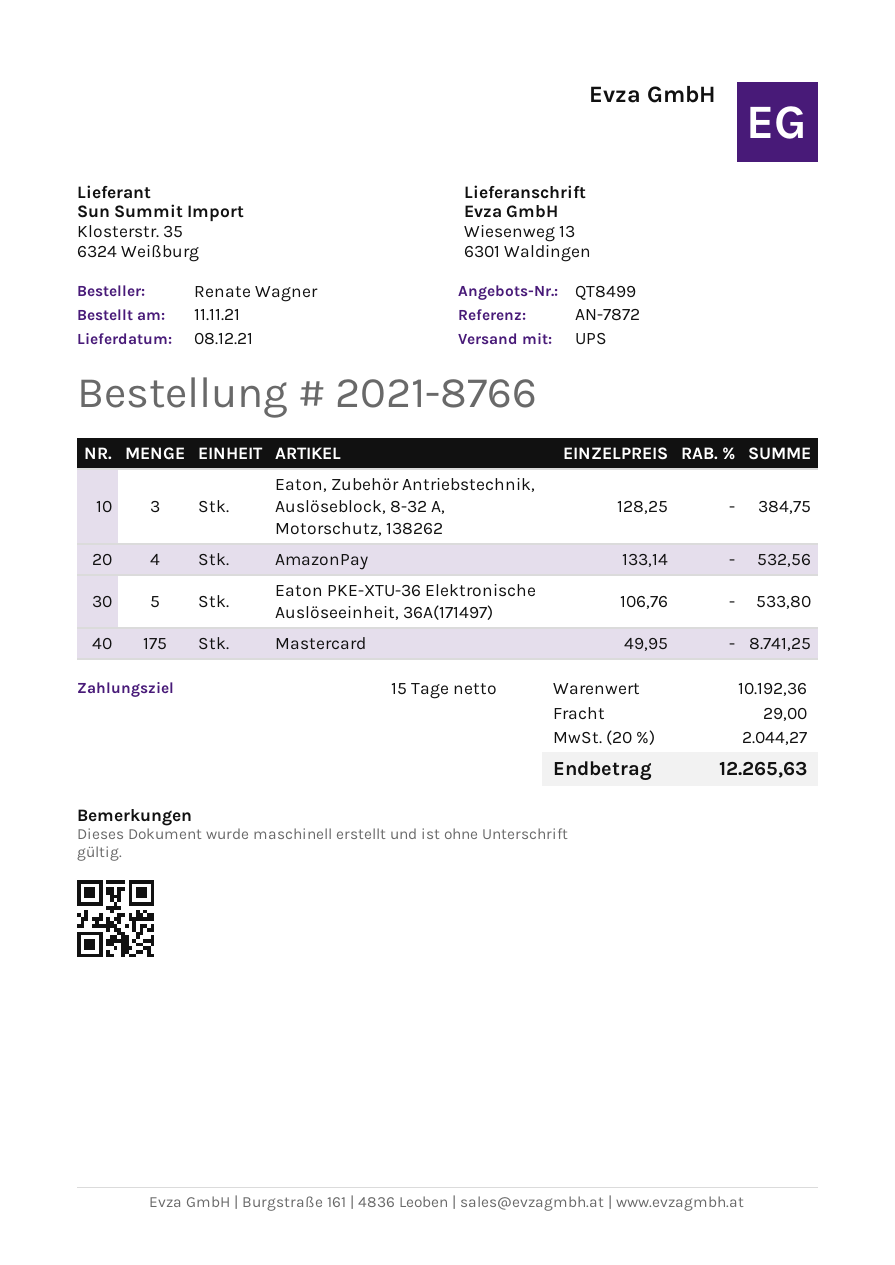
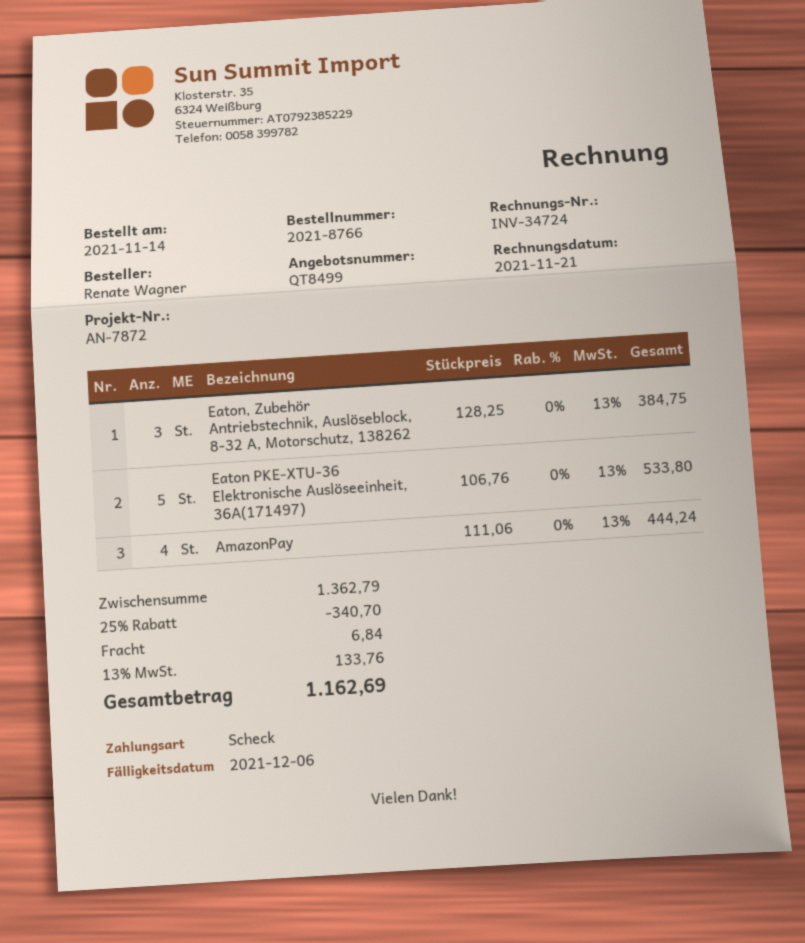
order date: 2021-11-11 -> 2021-11-14
AmazonPay: 4 x 133.14 = 532.56 -> 4 x 111.06 = 444.24
Mastercard: 175 x 49.95 = 8741.25 -> none
subtotal: 10192.36 -> 1362.79
discount: none -> 25% = 340.70
shipping: 29.00 -> 6.84
tax: 20% = 2044.27 -> 13% = 133.76
total: 12265.63 -> 1162.69

